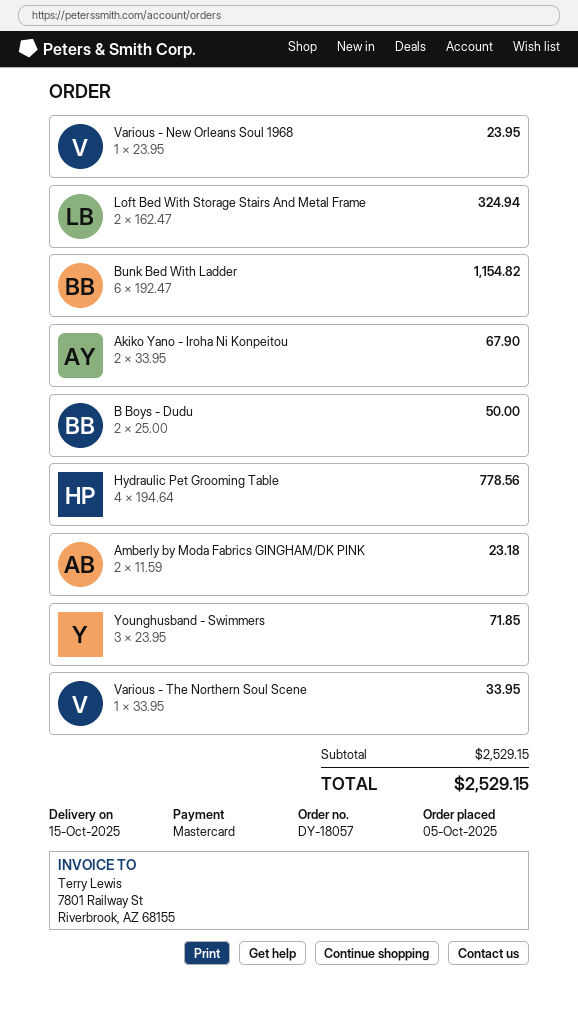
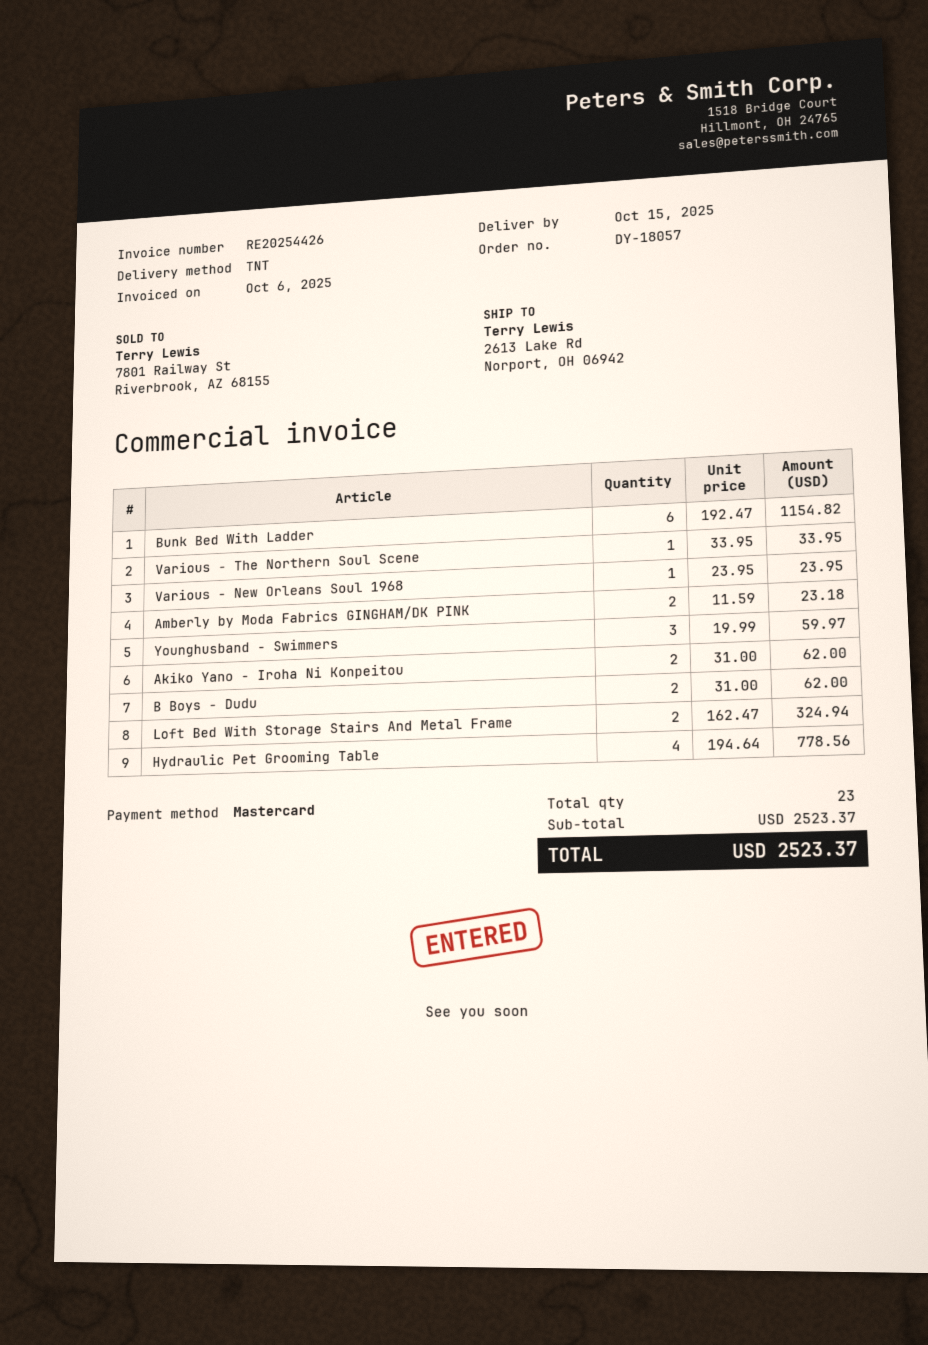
Akiko Yano - Iroha Ni Konpeitou: 2 x 33.95 = 67.90 -> 2 x 31.00 = 62.00
B Boys - Dudu: 2 x 25.00 = 50.00 -> 2 x 31.00 = 62.00
Younghusband - Swimmers: 3 x 23.95 = 71.85 -> 3 x 19.99 = 59.97
subtotal: 2529.15 -> 2523.37
total: 2529.15 -> 2523.37

